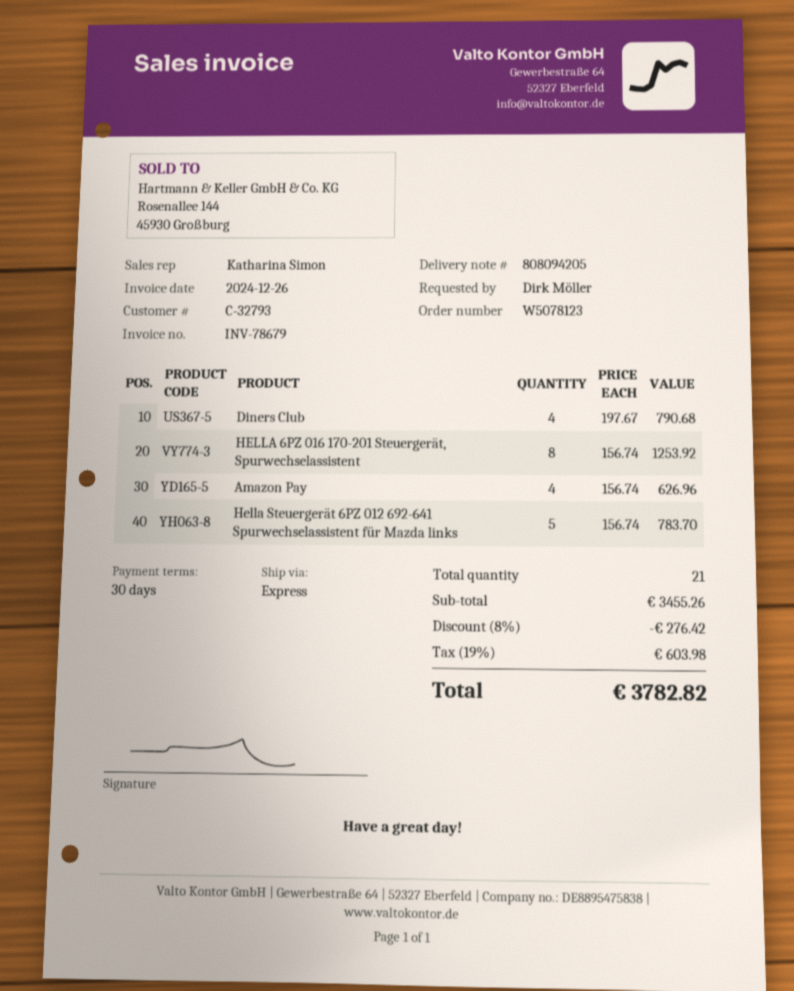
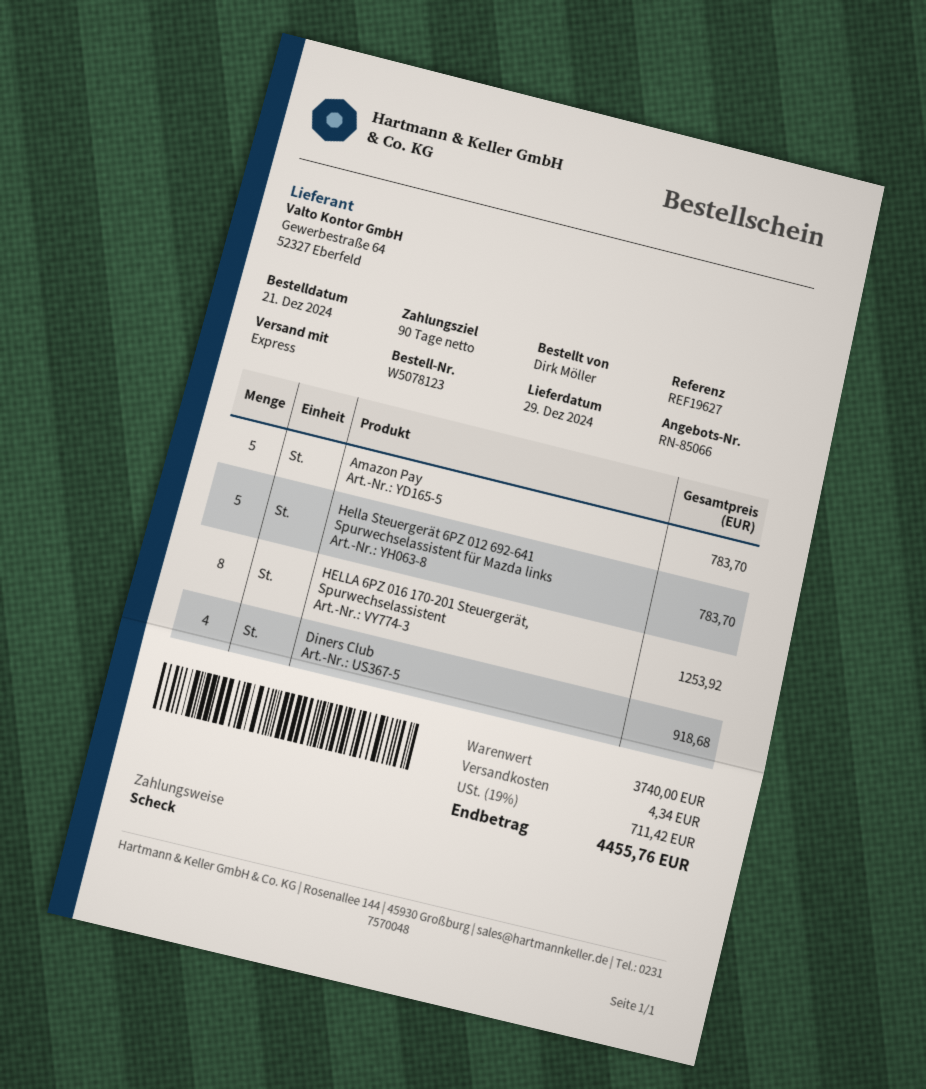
payment terms: 30 days -> 90 days
Diners Club: 4 for 790.68 -> 4 for 918.68
Amazon Pay: 4 for 626.96 -> 5 for 783.70
subtotal: 3455.26 -> 3740.00
discount: 8% = 276.42 -> none
shipping: none -> 4.34
tax: 19% = 603.98 -> 19% = 711.42
total: 3782.82 -> 4455.76

